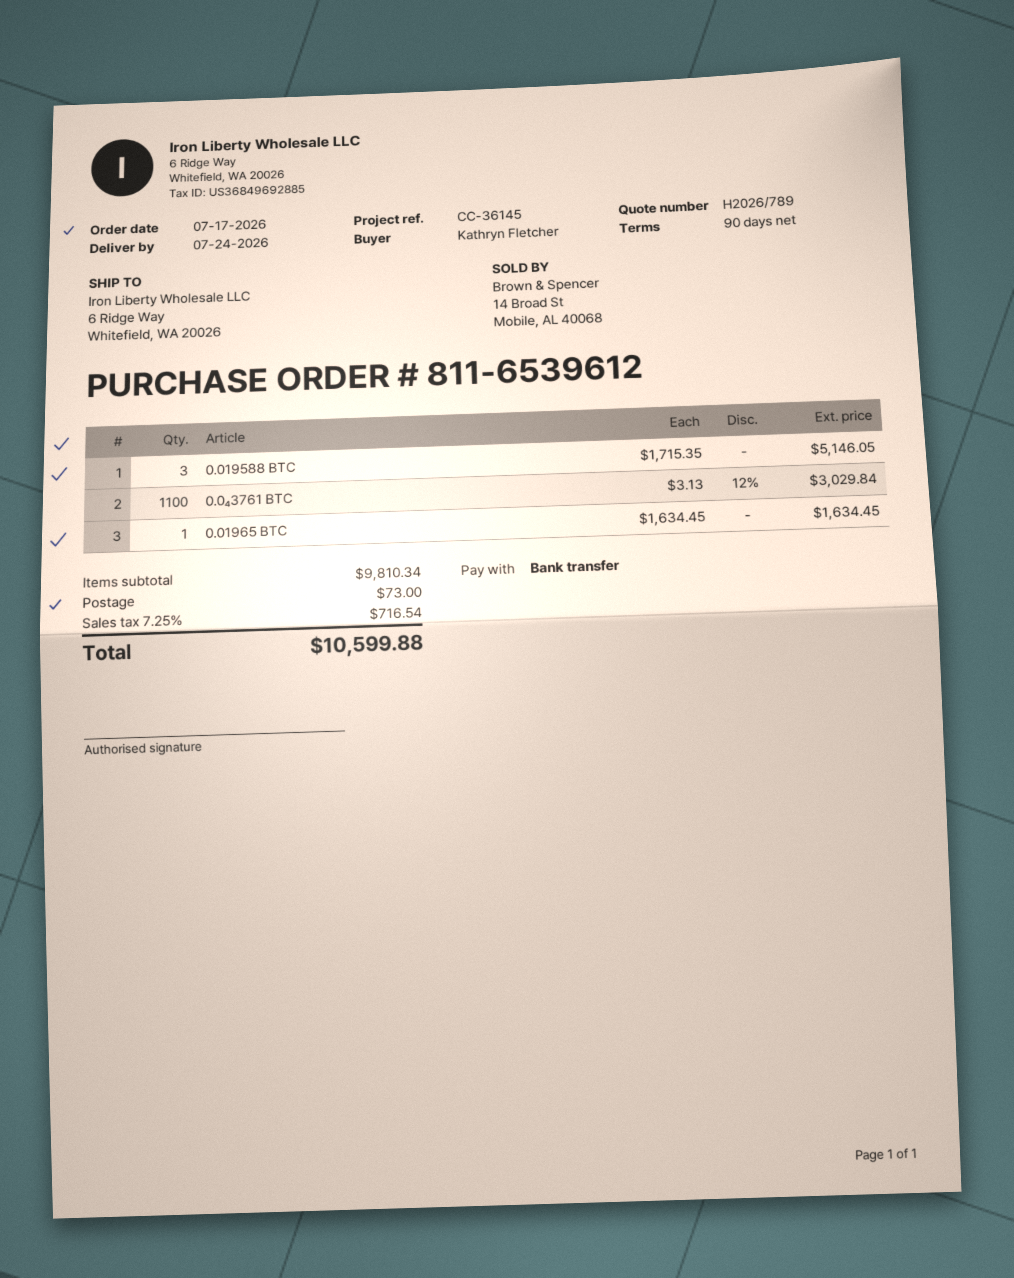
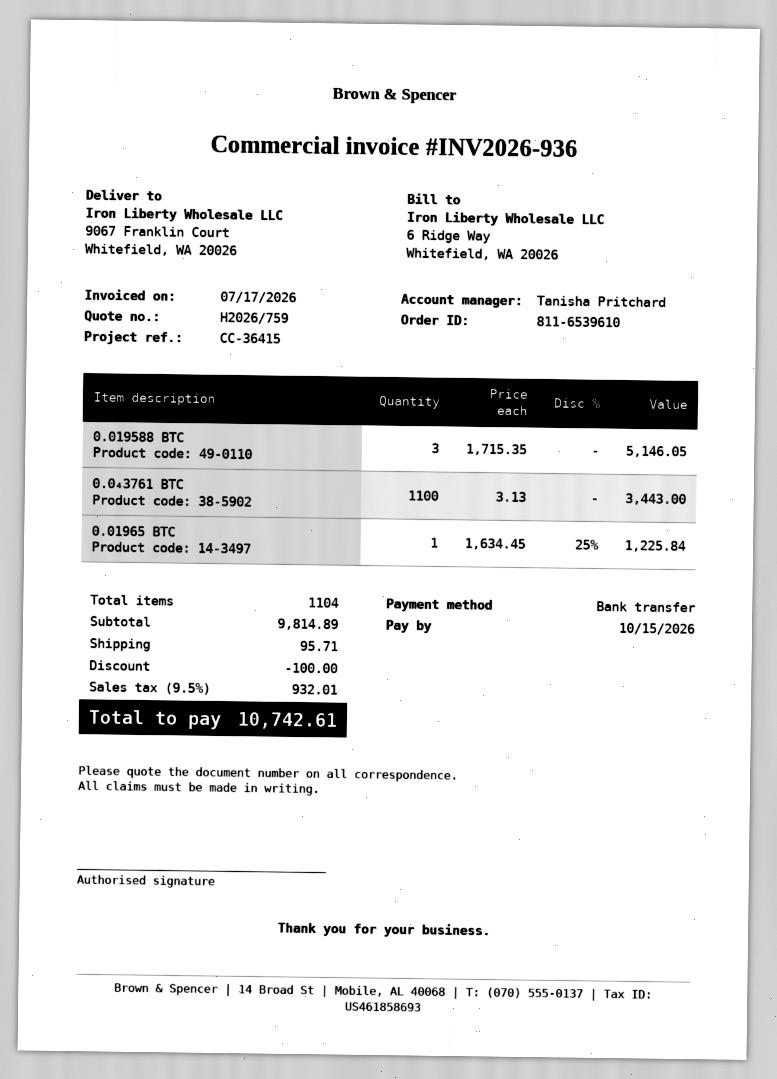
quote number: H2026/789 -> H2026/759
order number: 811-6539612 -> 811-6539610
reference: CC-36145 -> CC-36415
ship to: 6 Ridge Way, Whitefield, WA 20026 -> 9067 Franklin Court, Whitefield, WA 20026
0.0₄3761 BTC: 1100 x 3.13 - 12% = 3029.84 -> 1100 x 3.13 = 3443.00
0.01965 BTC: 1 x 1634.45 = 1634.45 -> 1 x 1634.45 - 25% = 1225.84
subtotal: 9810.34 -> 9814.89
discount: none -> 100.00
shipping: 73.00 -> 95.71
tax: 7.25% = 716.54 -> 9.5% = 932.01
total: 10599.88 -> 10742.61

